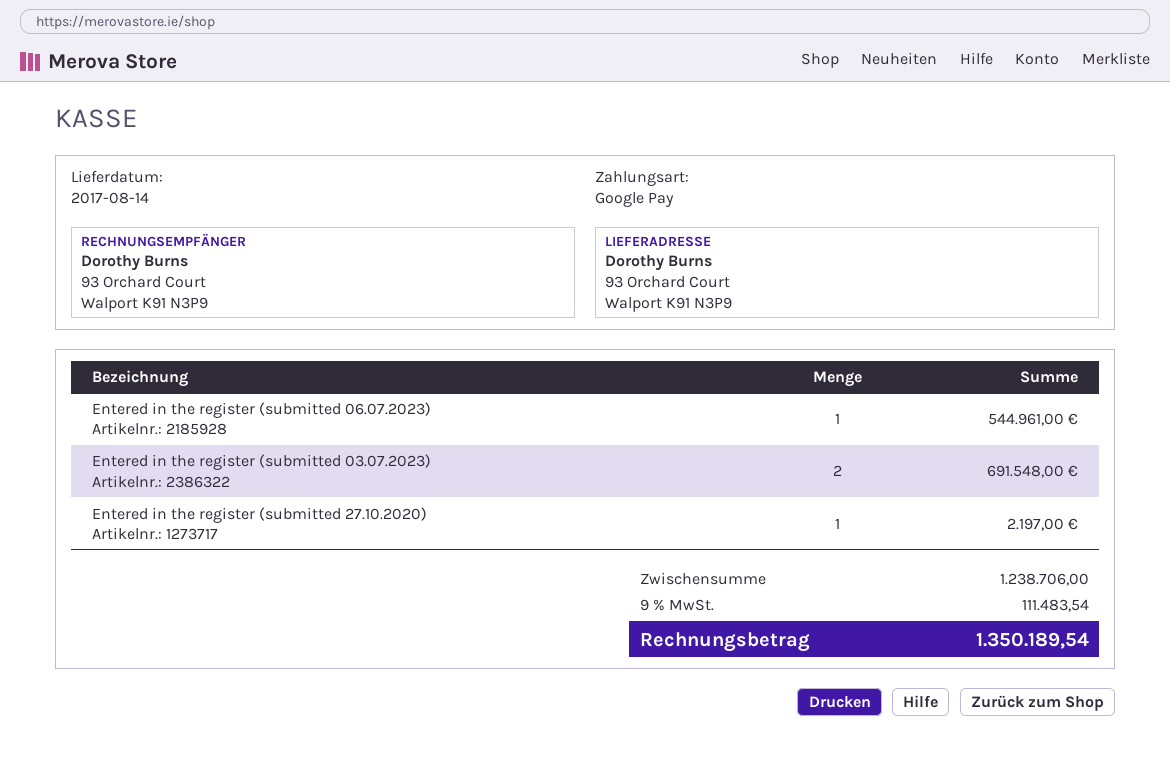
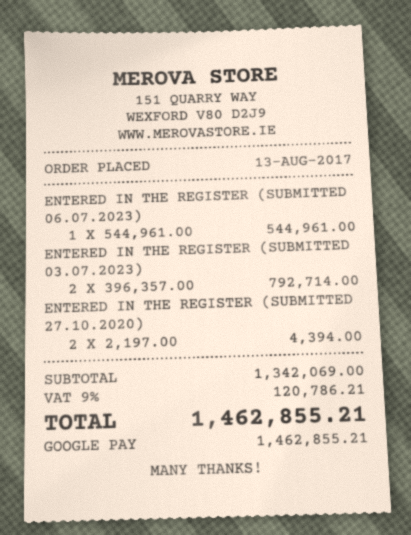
Entered in the register (submitted 03.07.2023): 2 for 691548.00 -> 2 for 792714.00
Entered in the register (submitted 27.10.2020): 1 for 2197.00 -> 2 for 4394.00
subtotal: 1238706.00 -> 1342069.00
tax: 9% = 111483.54 -> 9% = 120786.21
total: 1350189.54 -> 1462855.21

